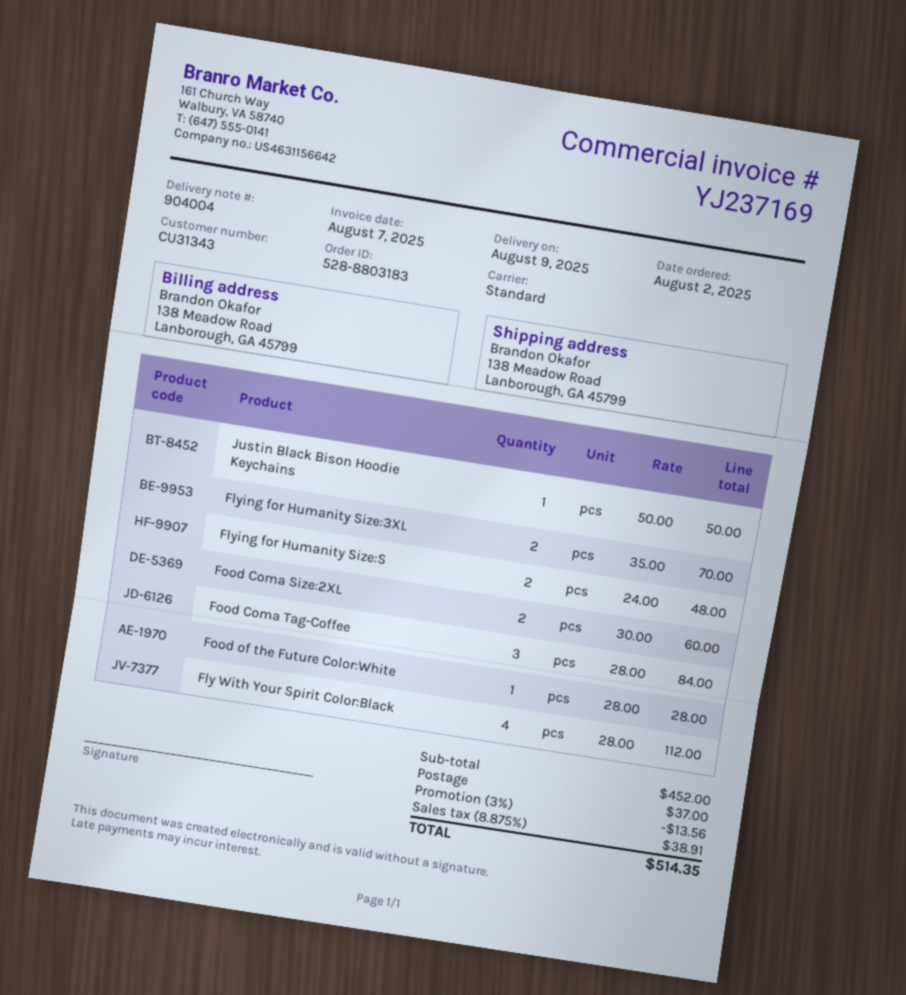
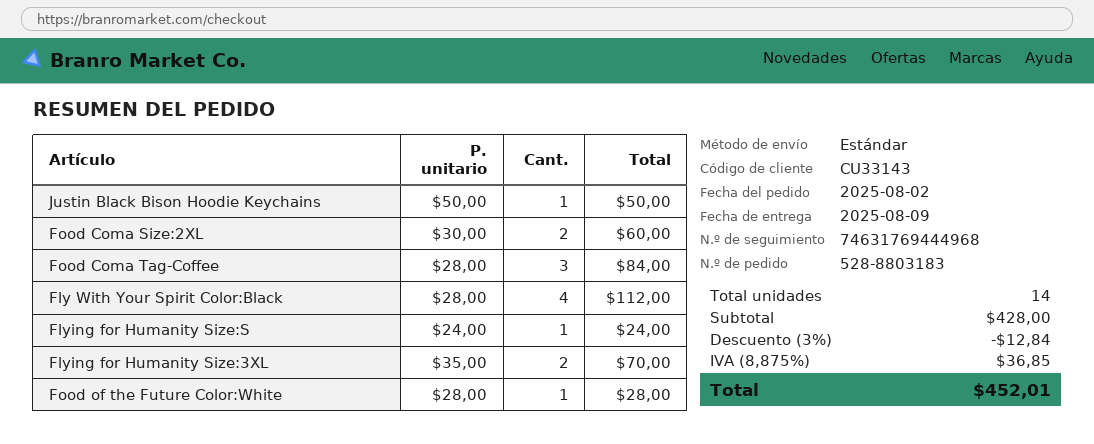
customer number: CU31343 -> CU33143
Flying for Humanity Size:S: 2 x 24.00 = 48.00 -> 1 x 24.00 = 24.00
subtotal: 452.00 -> 428.00
discount: 3% = 13.56 -> 3% = 12.84
shipping: 37.00 -> none
tax: 8.875% = 38.91 -> 8.875% = 36.85
total: 514.35 -> 452.01

